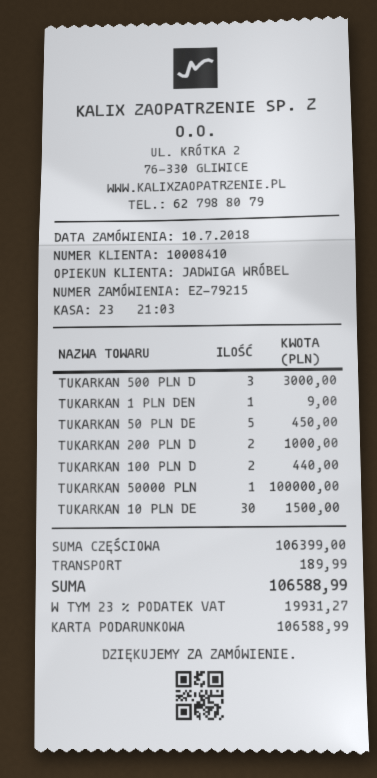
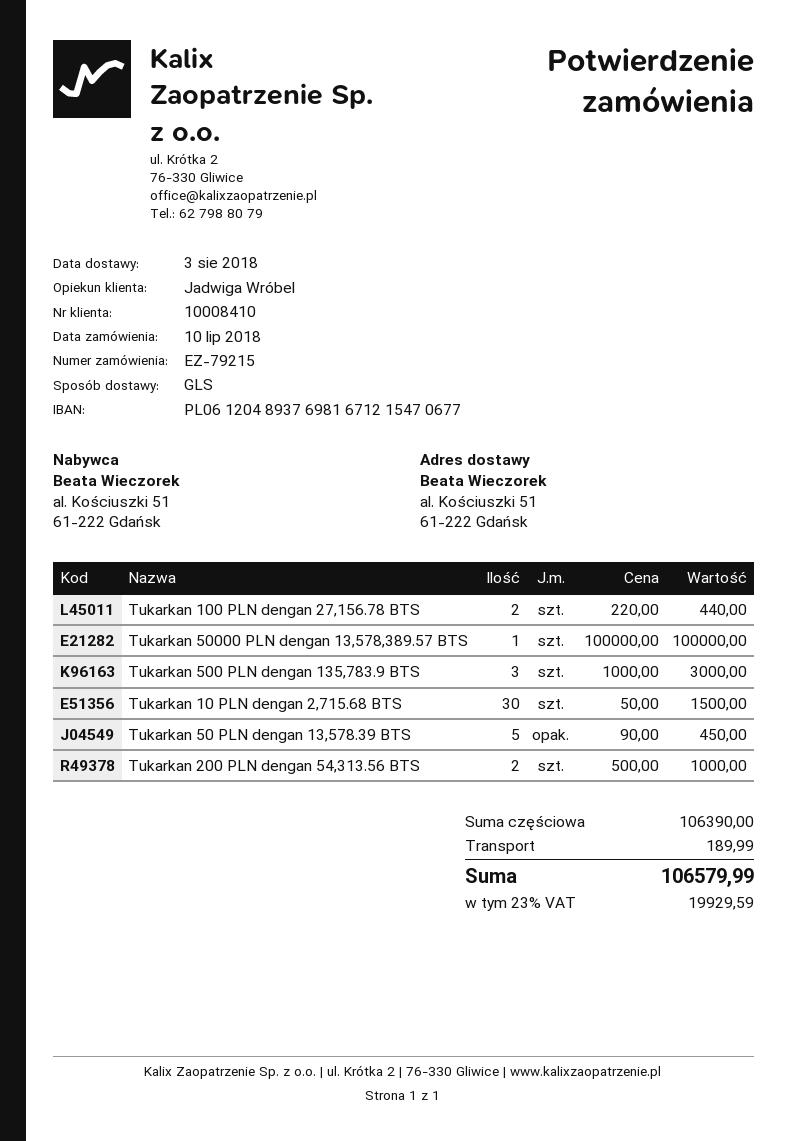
TUKARKAN 1 PLN DEN: 1 for 9.00 -> none
subtotal: 106399.00 -> 106390.00
tax: 23% = 19931.27 -> 23% = 19929.59
total: 106588.99 -> 106579.99

